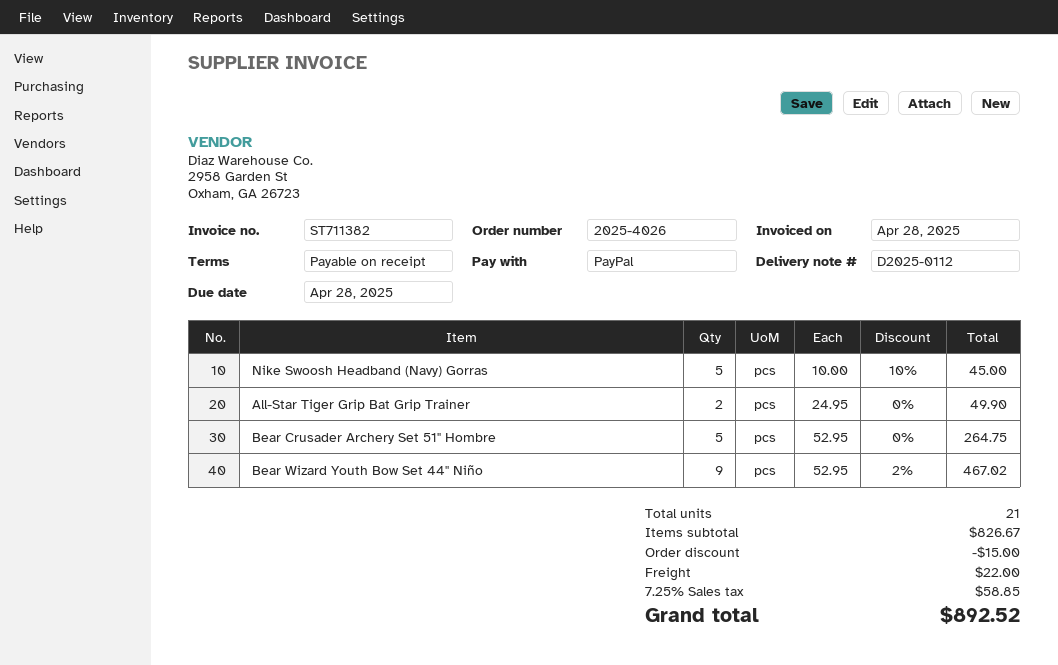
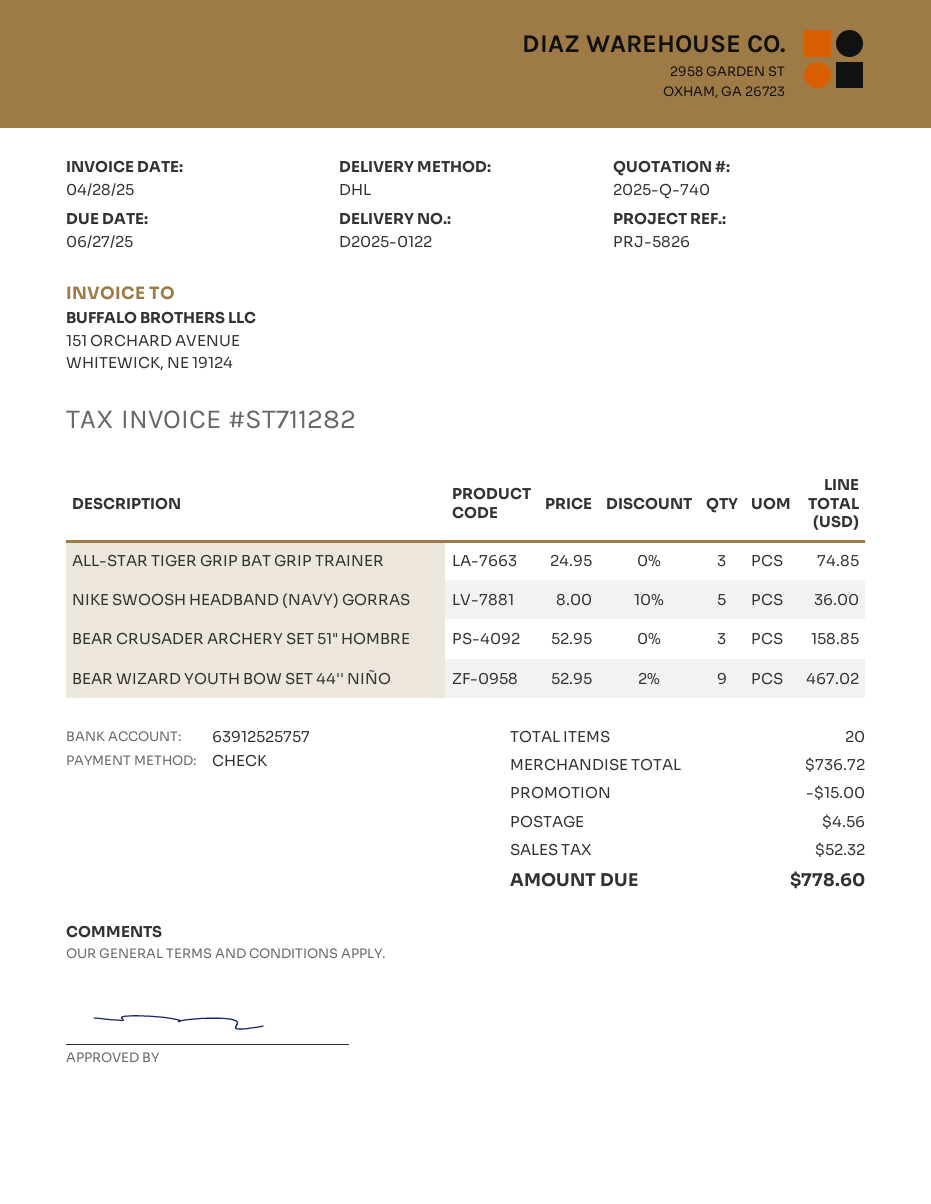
delivery note number: D2025-0112 -> D2025-0122
invoice number: ST711382 -> ST711282
due date: 2025-04-28 -> 2025-06-27
payment method: PayPal -> cheque
Nike Swoosh Headband (Navy) Gorras: 5 x 10.00 - 10% = 45.00 -> 5 x 8.00 - 10% = 36.00
All-Star Tiger Grip Bat Grip Trainer: 2 x 24.95 = 49.90 -> 3 x 24.95 = 74.85
Bear Crusader Archery Set 51" Hombre: 5 x 52.95 = 264.75 -> 3 x 52.95 = 158.85
total quantity: 21 -> 20
subtotal: 826.67 -> 736.72
shipping: 22.00 -> 4.56
tax: 58.85 -> 52.32
total: 892.52 -> 778.60

